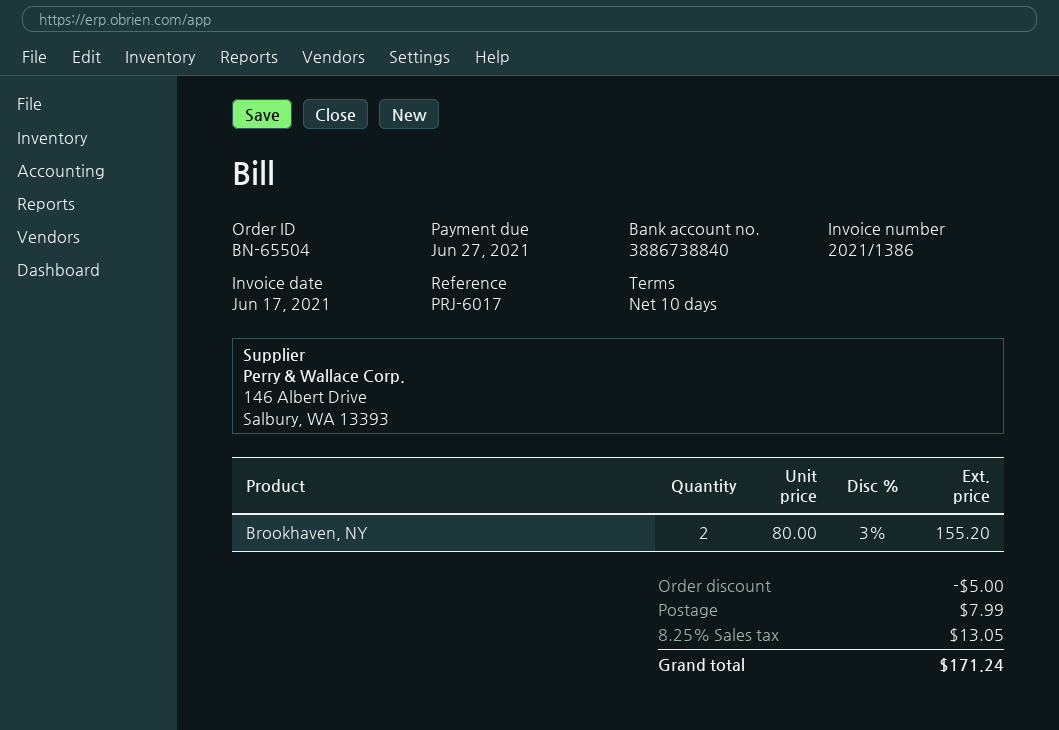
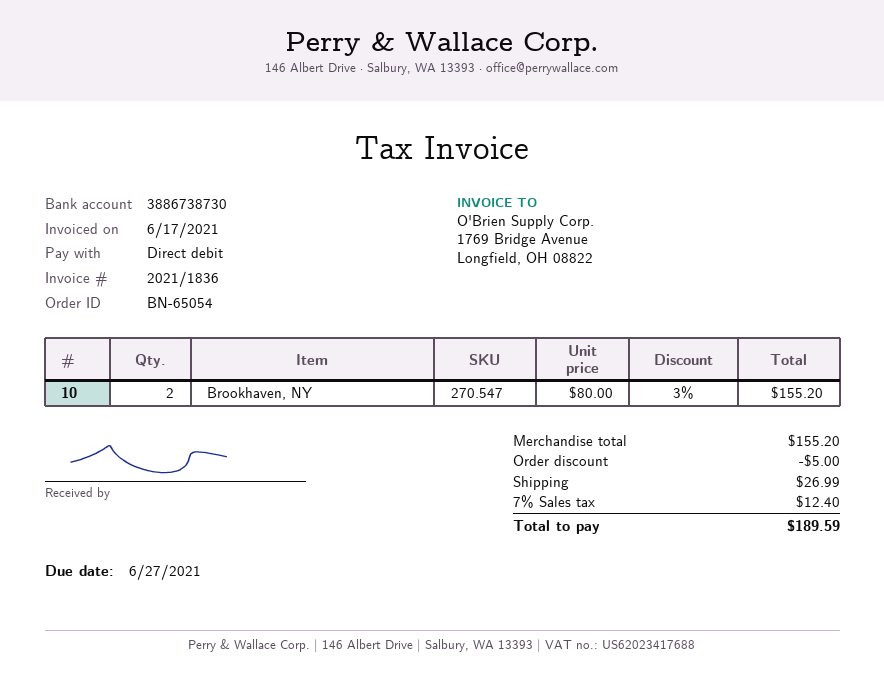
order number: BN-65504 -> BN-65054
invoice number: 2021/1386 -> 2021/1836
bank account: 3886738840 -> 3886738730
shipping: 7.99 -> 26.99
tax: 8.25% = 13.05 -> 7% = 12.40
total: 171.24 -> 189.59

